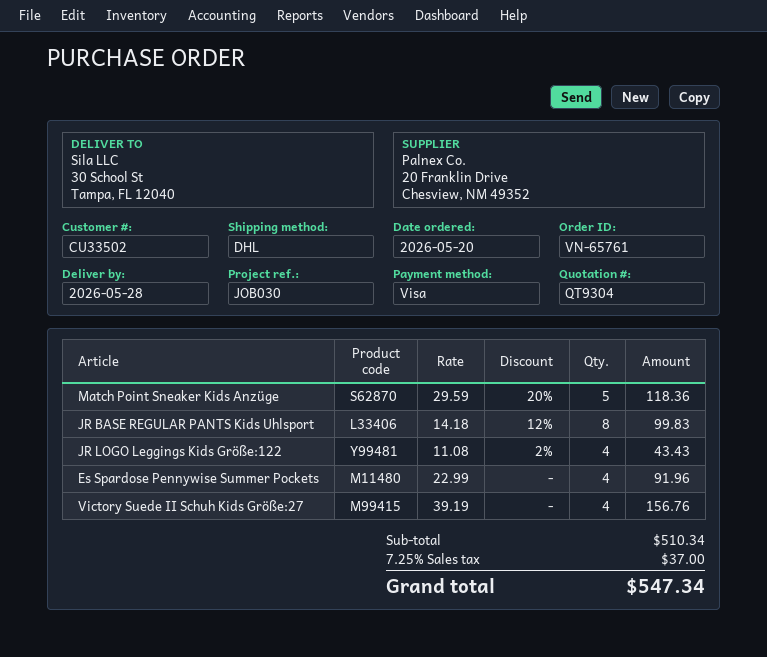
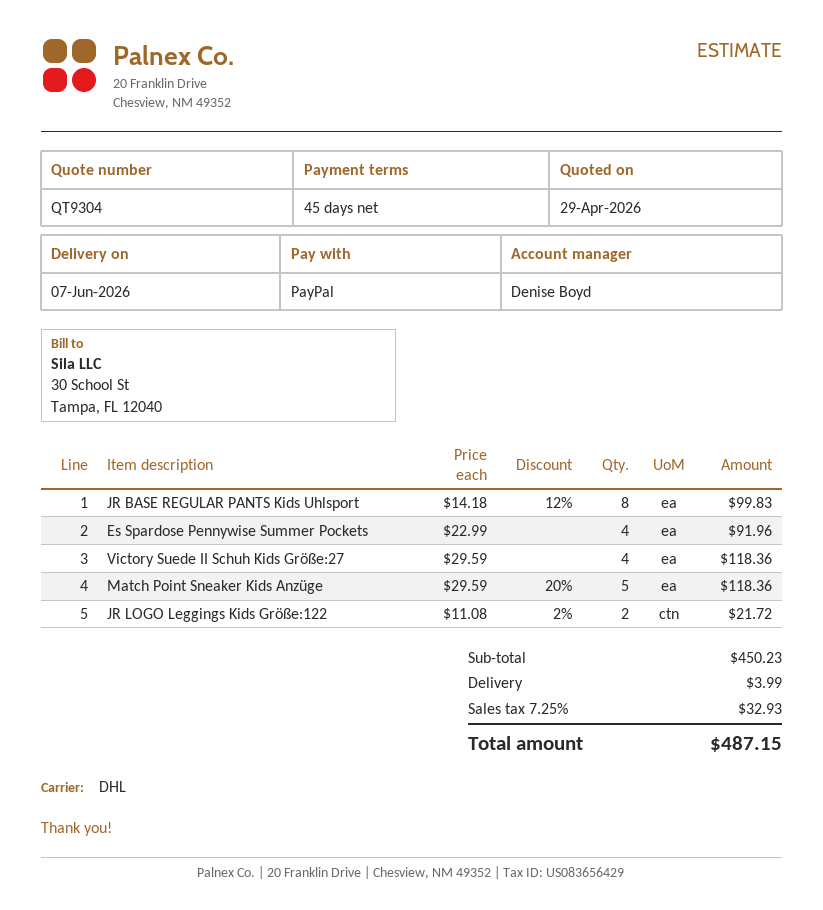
delivery date: 2026-05-28 -> 2026-06-07
payment method: Visa -> PayPal
JR LOGO Leggings Kids Größe:122: 4 x 11.08 - 2% = 43.43 -> 2 x 11.08 - 2% = 21.72
Victory Suede II Schuh Kids Größe:27: 4 x 39.19 = 156.76 -> 4 x 29.59 = 118.36
subtotal: 510.34 -> 450.23
shipping: none -> 3.99
tax: 7.25% = 37.00 -> 7.25% = 32.93
total: 547.34 -> 487.15

